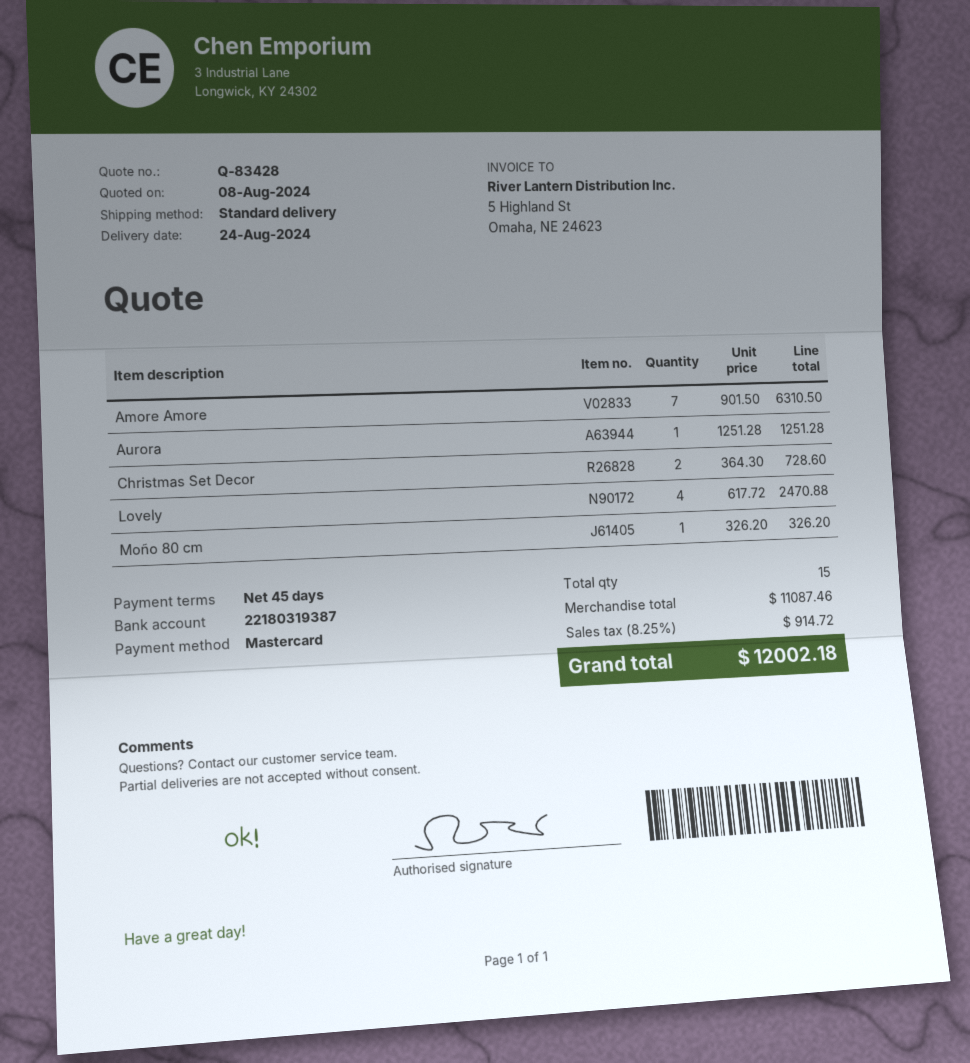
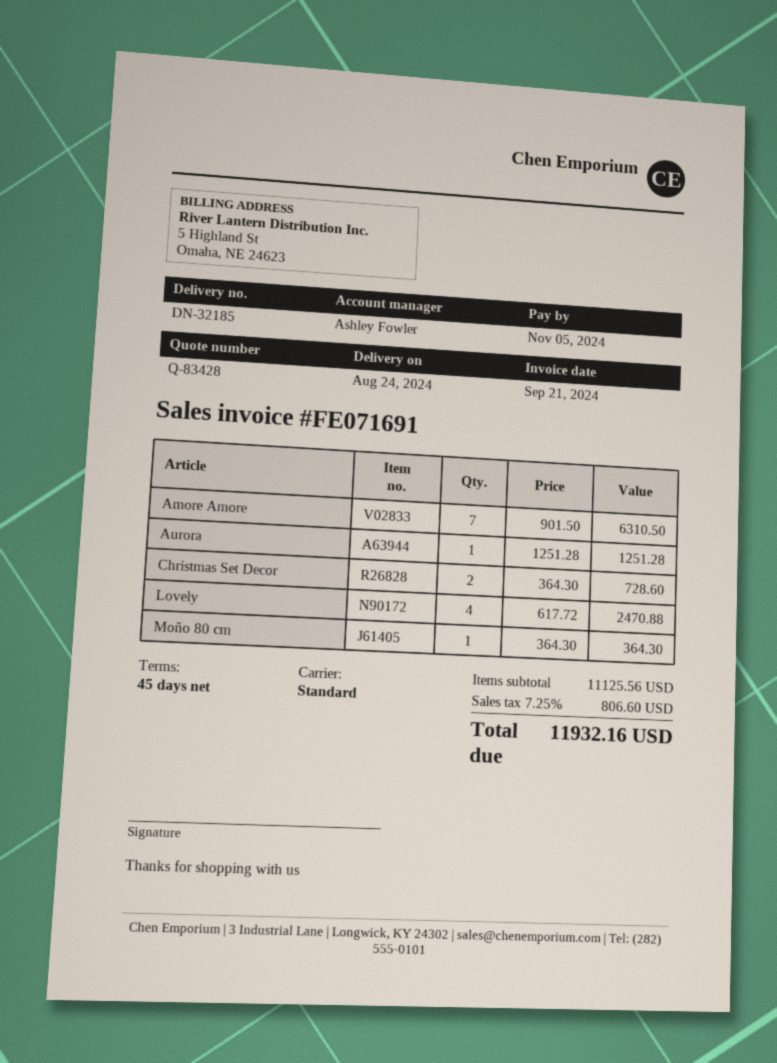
Moño 80 cm: 1 x 326.20 = 326.20 -> 1 x 364.30 = 364.30
subtotal: 11087.46 -> 11125.56
tax: 8.25% = 914.72 -> 7.25% = 806.60
total: 12002.18 -> 11932.16

